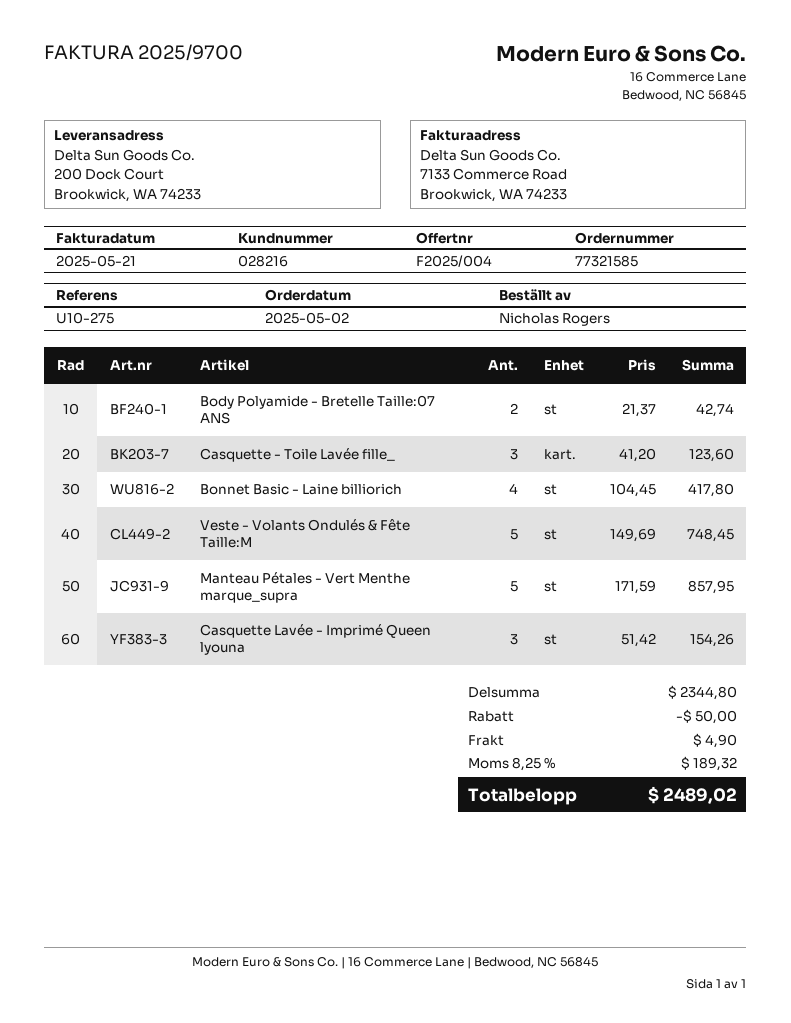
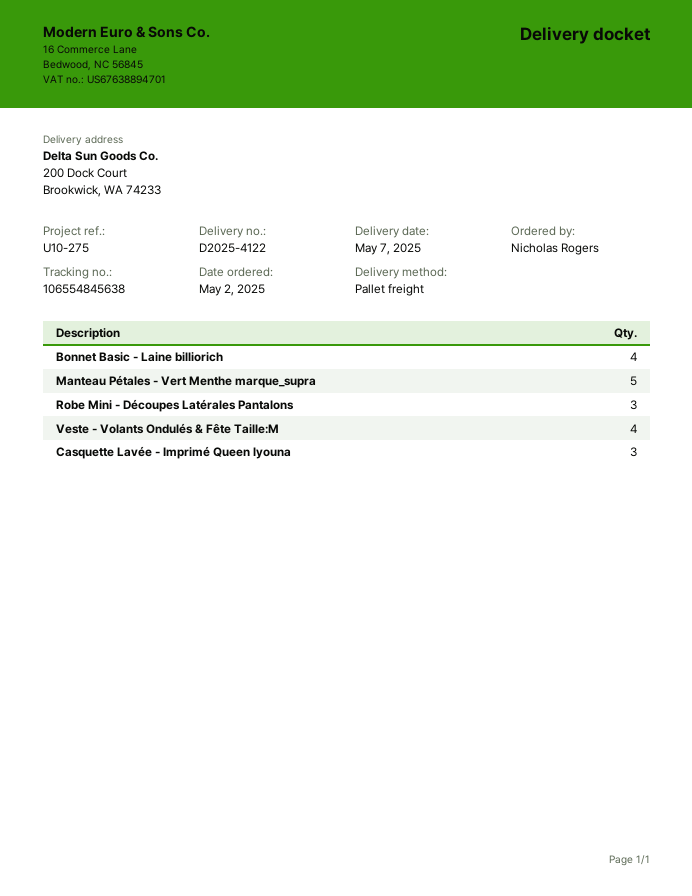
Body Polyamide - Bretelle Taille:07 ANS: 2 -> none
Casquette - Toile Lavée fille_: 3 -> none
Veste - Volants Ondulés & Fête Taille:M: 5 -> 4
Robe Mini - Découpes Latérales Pantalons: none -> 3

